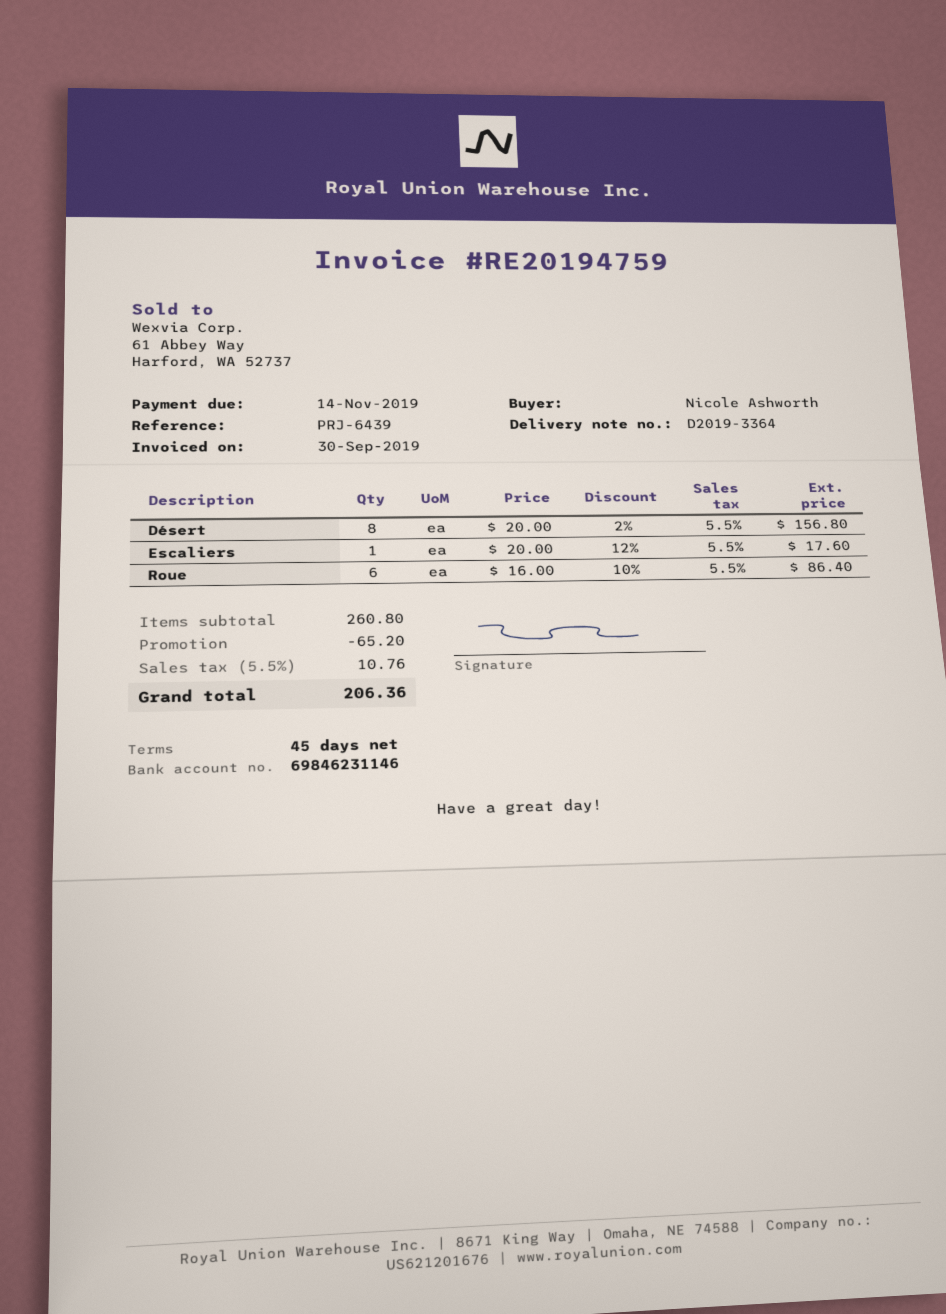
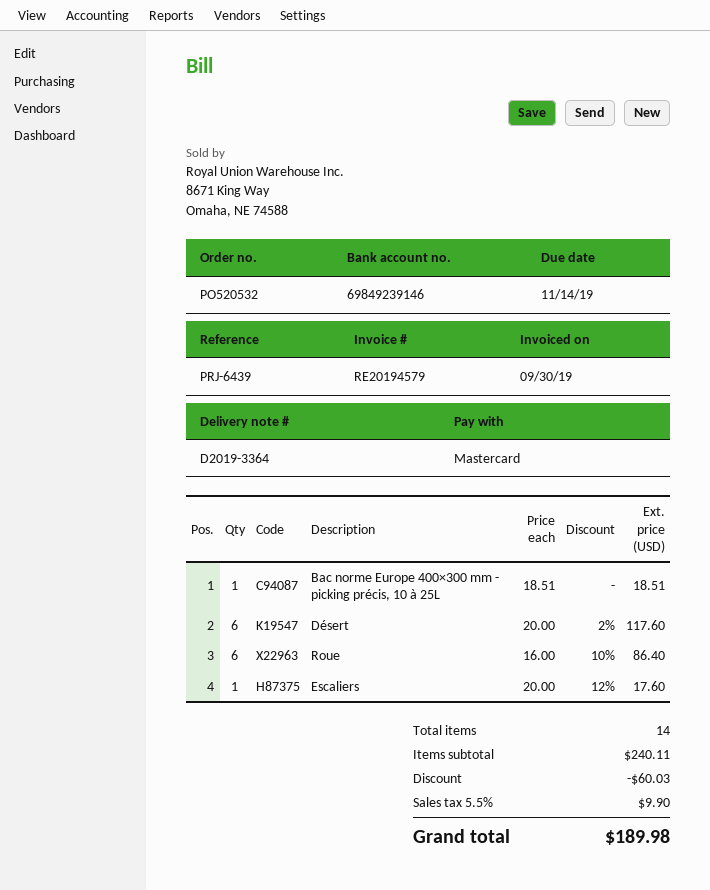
invoice number: RE20194759 -> RE20194579
bank account: 69846231146 -> 69849239146
Désert: 8 x 20.00 - 2% = 156.80 -> 6 x 20.00 - 2% = 117.60
Bac norme Europe 400×300 mm - picking précis, 10 à 25L: none -> 1 x 18.51 = 18.51
subtotal: 260.80 -> 240.11
discount: 65.20 -> 60.03
tax: 5.5% = 10.76 -> 5.5% = 9.90
total: 206.36 -> 189.98

